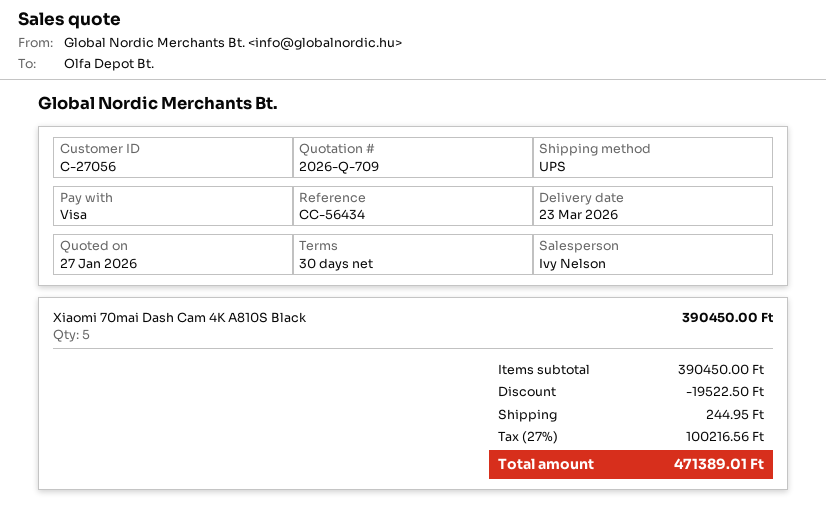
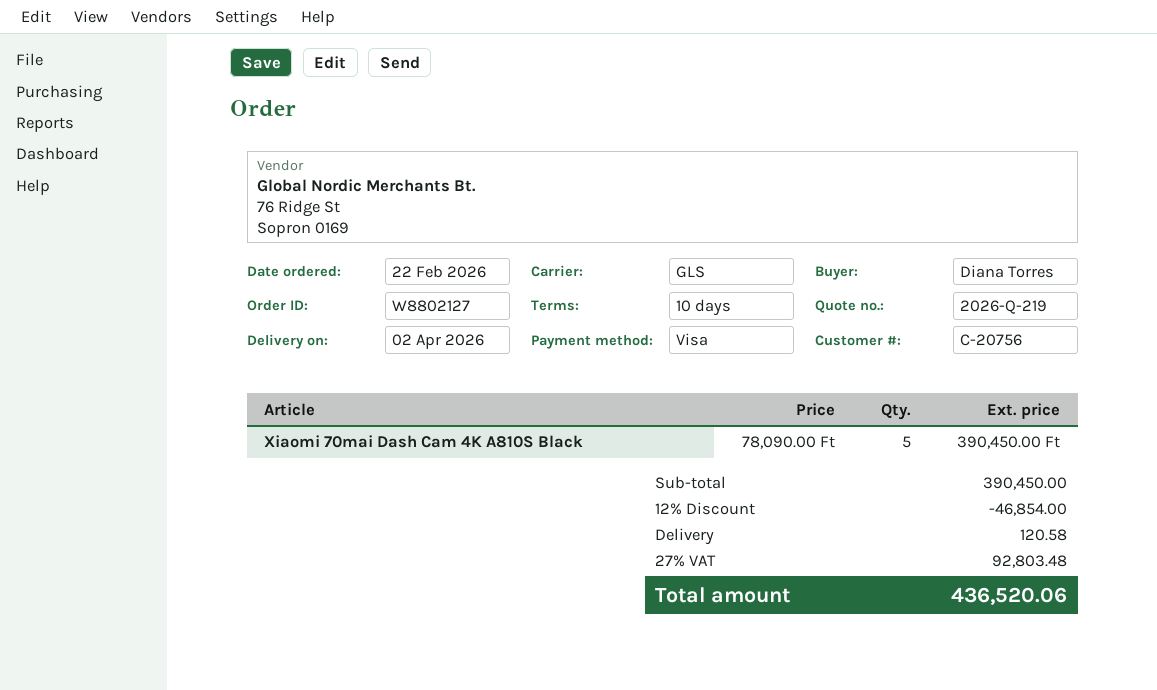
quote number: 2026-Q-709 -> 2026-Q-219
delivery date: 2026-03-23 -> 2026-04-02
payment terms: 30 days -> 10 days
customer number: C-27056 -> C-20756
shipping method: UPS -> GLS
discount: 19522.50 -> 46854.00
shipping: 244.95 -> 120.58
tax: 27% = 100216.56 -> 27% = 92803.48
total: 471389.01 -> 436520.06

